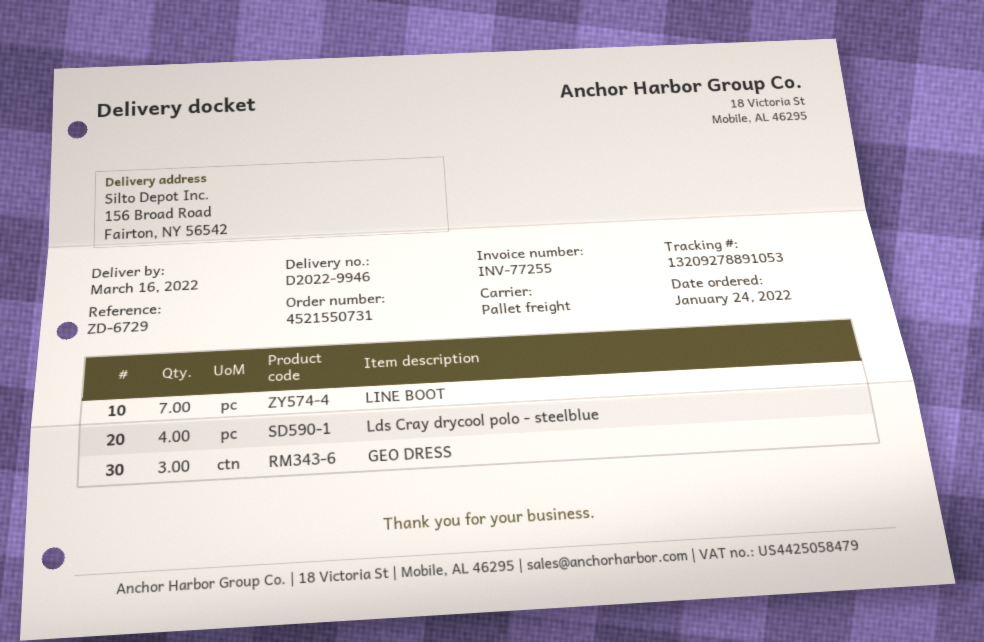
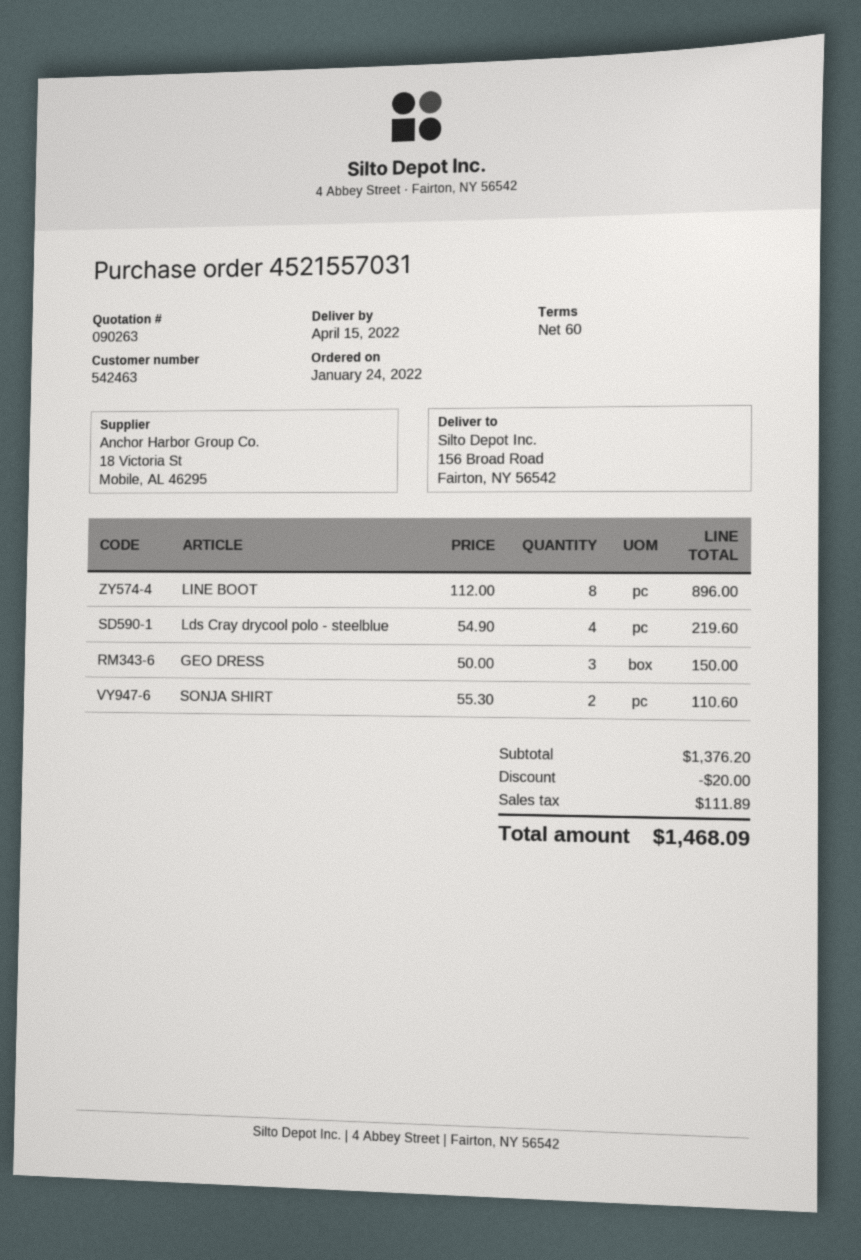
order number: 4521550731 -> 4521557031
delivery date: 2022-03-16 -> 2022-04-15
LINE BOOT: 7 -> 8
SONJA SHIRT: none -> 2

